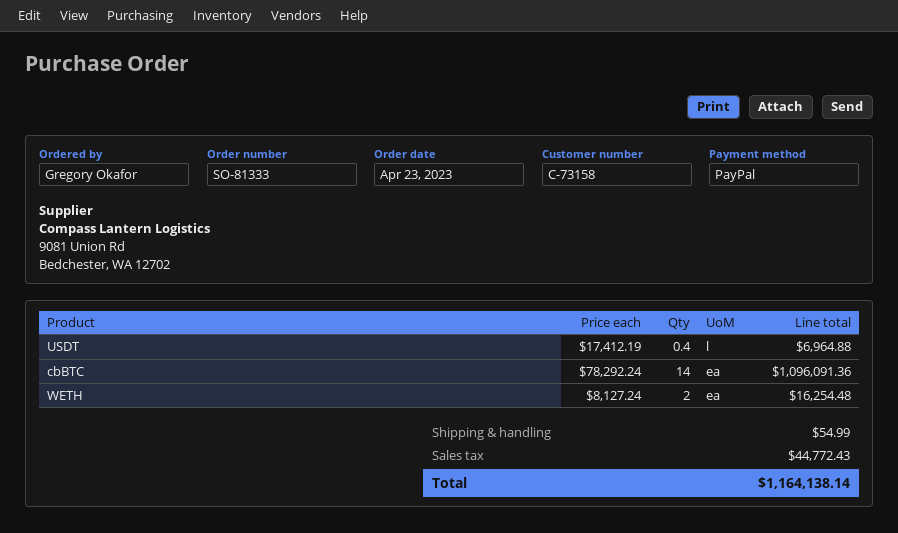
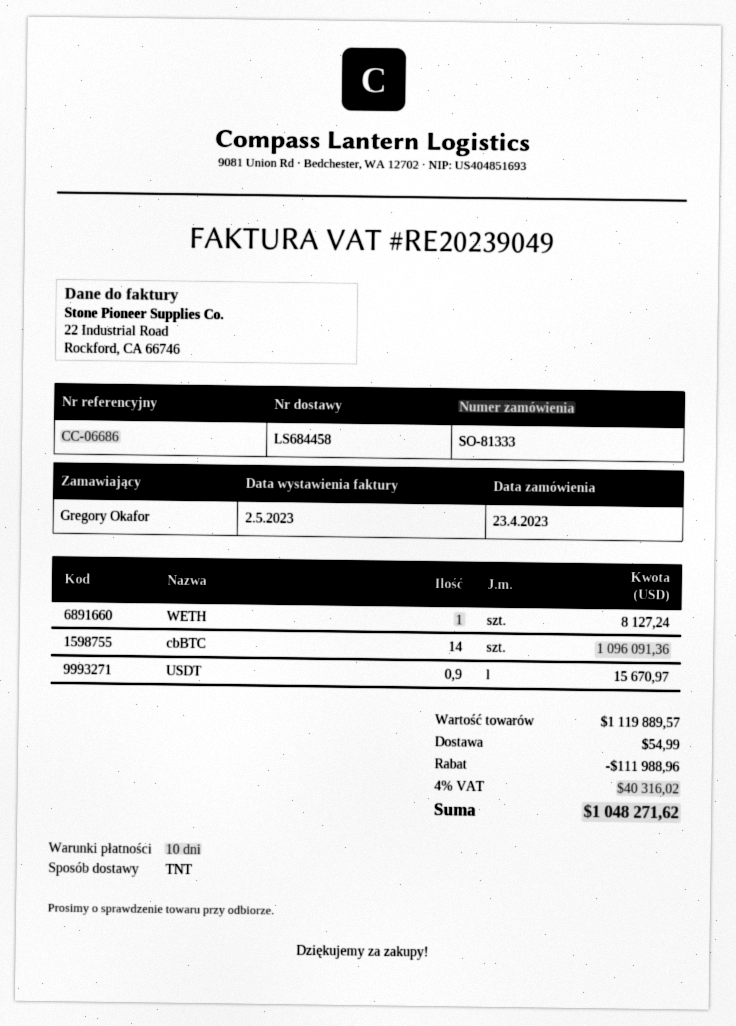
USDT: 0.4 for 6964.88 -> 0.9 for 15670.97
WETH: 2 for 16254.48 -> 1 for 8127.24
discount: none -> 111988.96
tax: 44772.43 -> 40316.02
total: 1164138.14 -> 1048271.62

